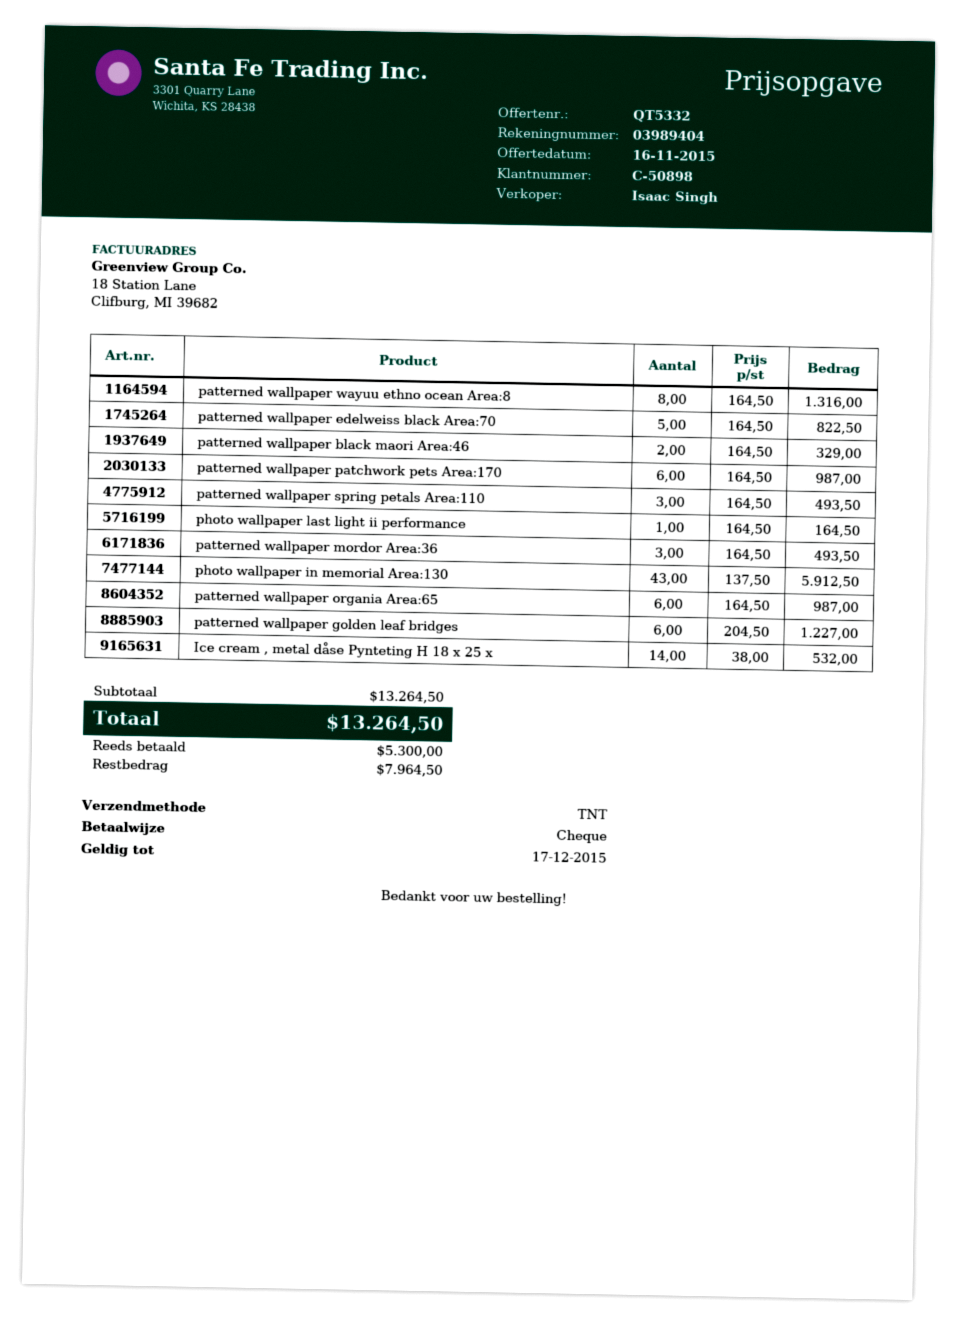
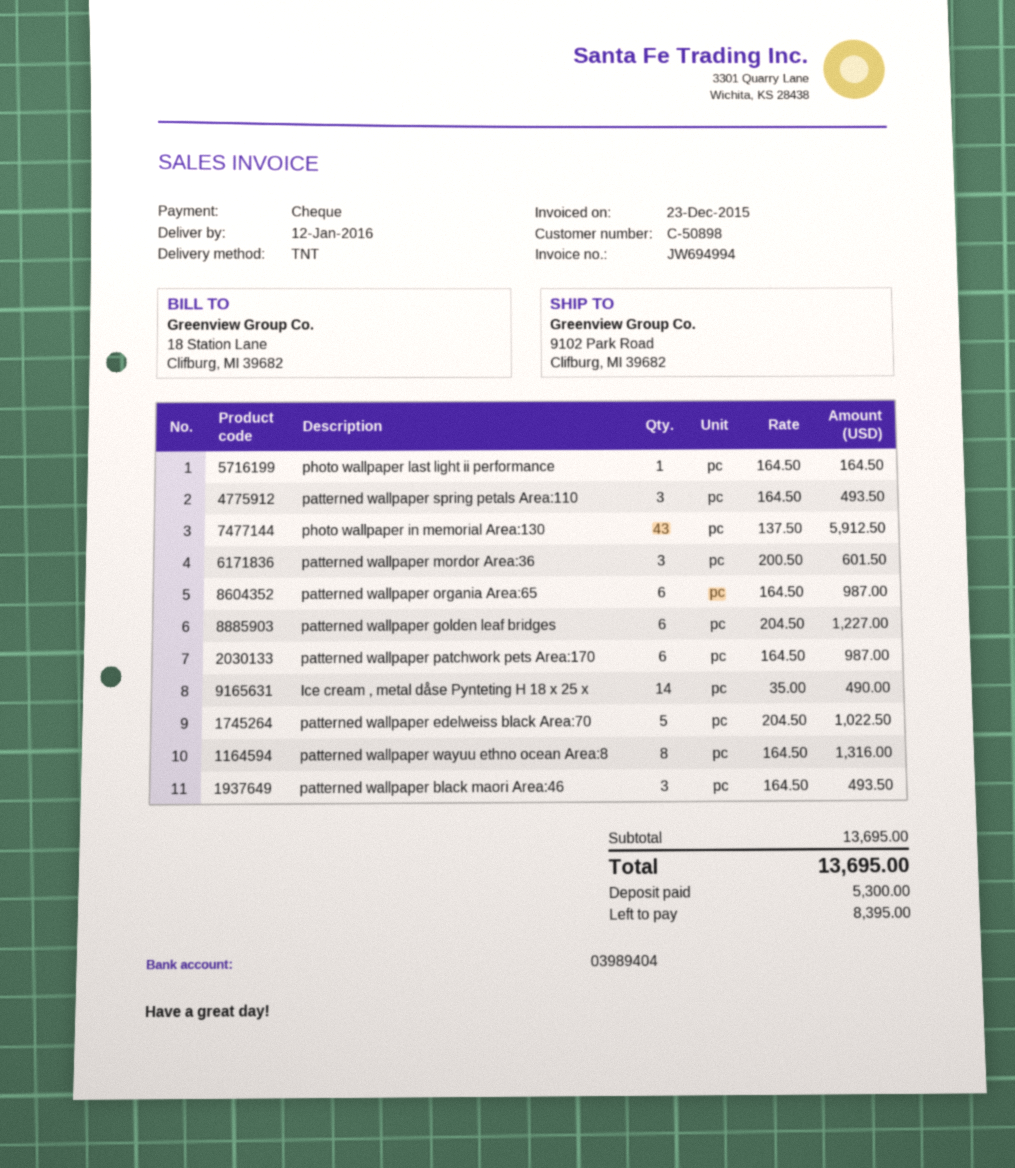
patterned wallpaper edelweiss black Area:70: 5 x 164.50 = 822.50 -> 5 x 204.50 = 1022.50
patterned wallpaper black maori Area:46: 2 x 164.50 = 329.00 -> 3 x 164.50 = 493.50
patterned wallpaper mordor Area:36: 3 x 164.50 = 493.50 -> 3 x 200.50 = 601.50
Ice cream , metal dåse Pynteting H 18 x 25 x: 14 x 38.00 = 532.00 -> 14 x 35.00 = 490.00
subtotal: 13264.50 -> 13695.00
total: 13264.50 -> 13695.00
balance: 7964.50 -> 8395.00

